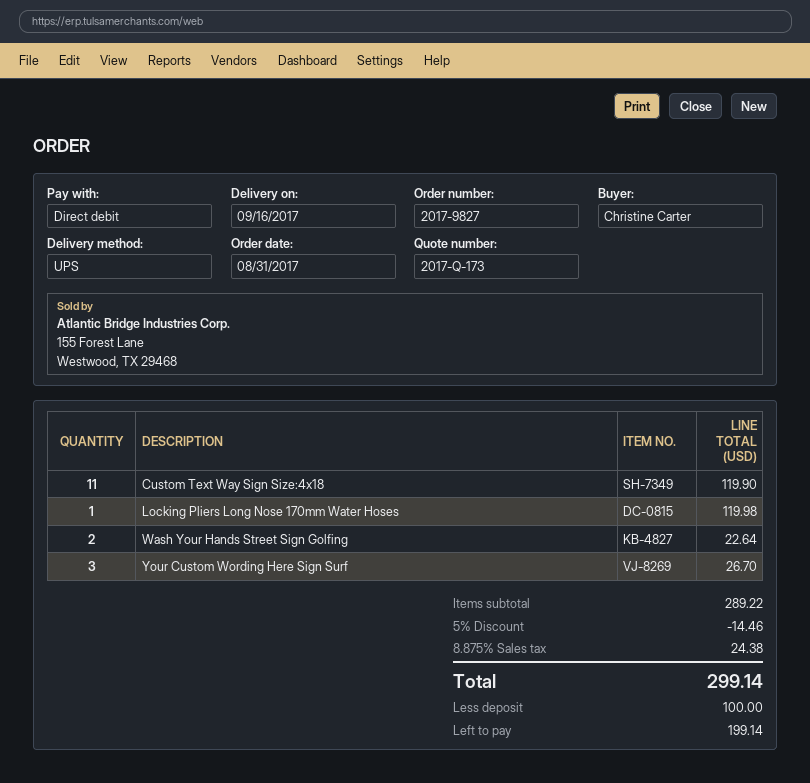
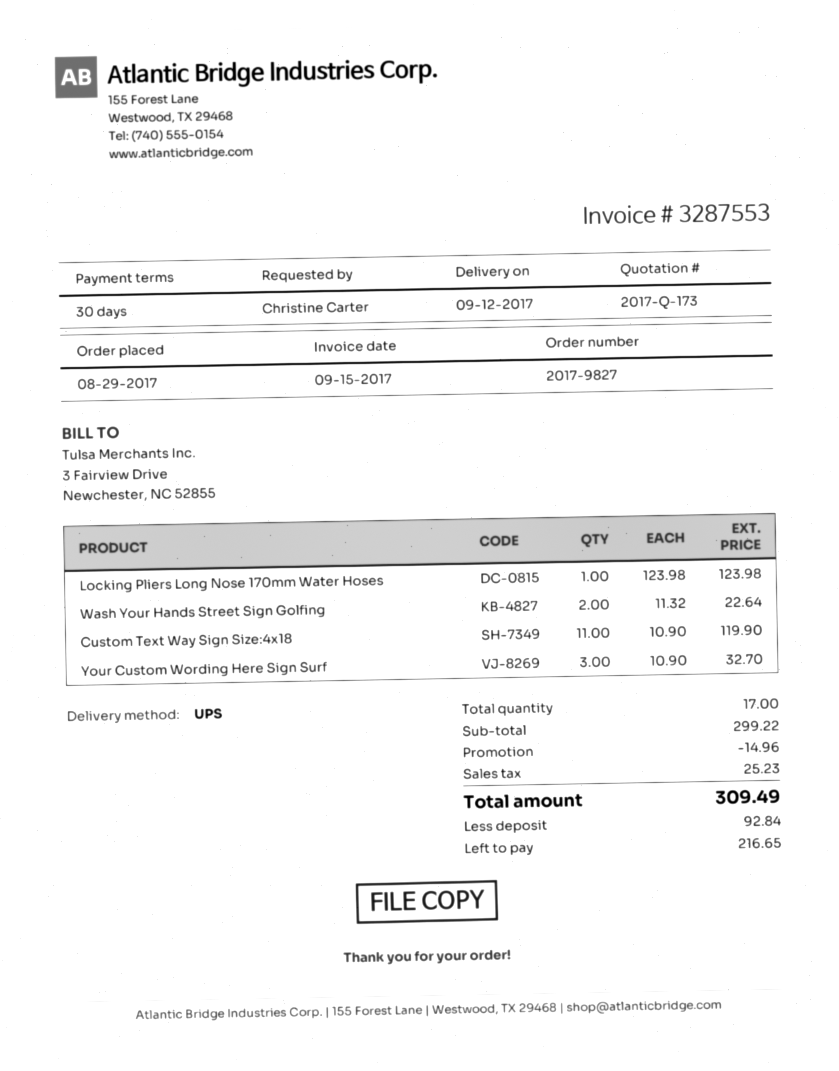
order date: 2017-08-31 -> 2017-08-29
delivery date: 2017-09-16 -> 2017-09-12
Locking Pliers Long Nose 170mm Water Hoses: 1 for 119.98 -> 1 for 123.98
Your Custom Wording Here Sign Surf: 3 for 26.70 -> 3 for 32.70
subtotal: 289.22 -> 299.22
discount: 14.46 -> 14.96
tax: 24.38 -> 25.23
total: 299.14 -> 309.49
deposit: 100.00 -> 92.84
balance: 199.14 -> 216.65

